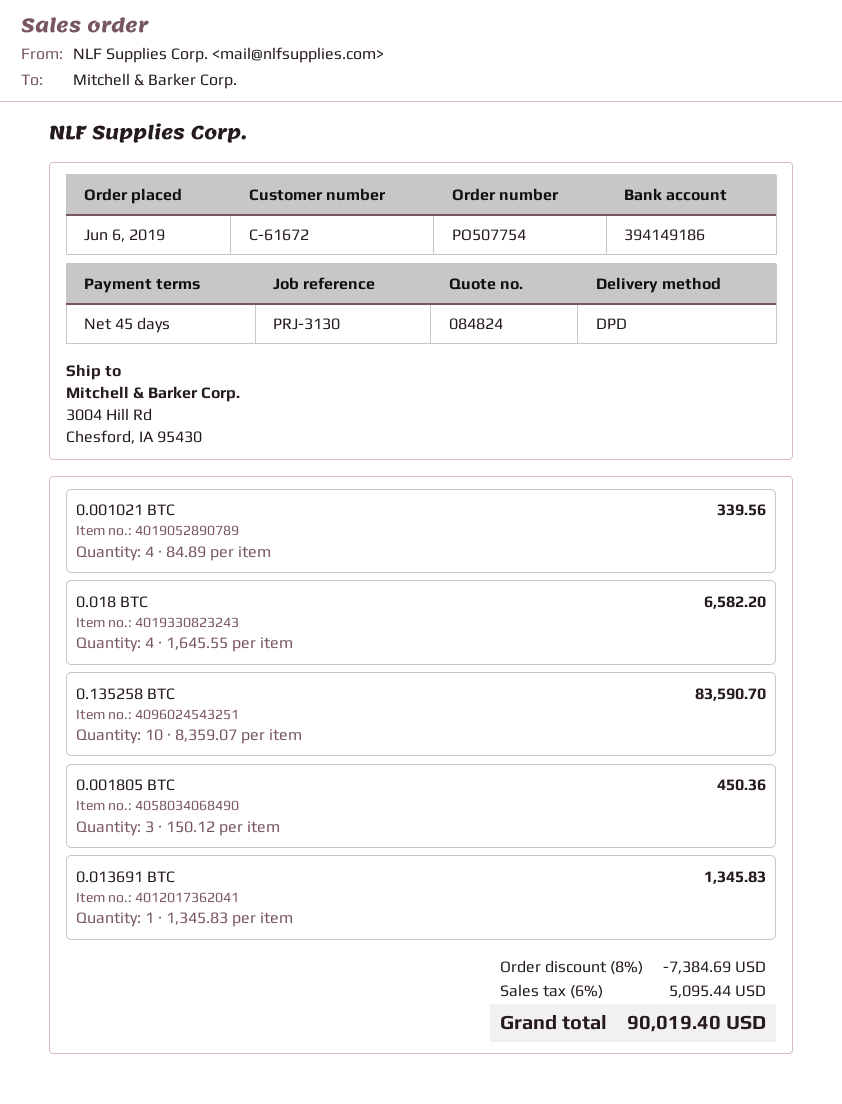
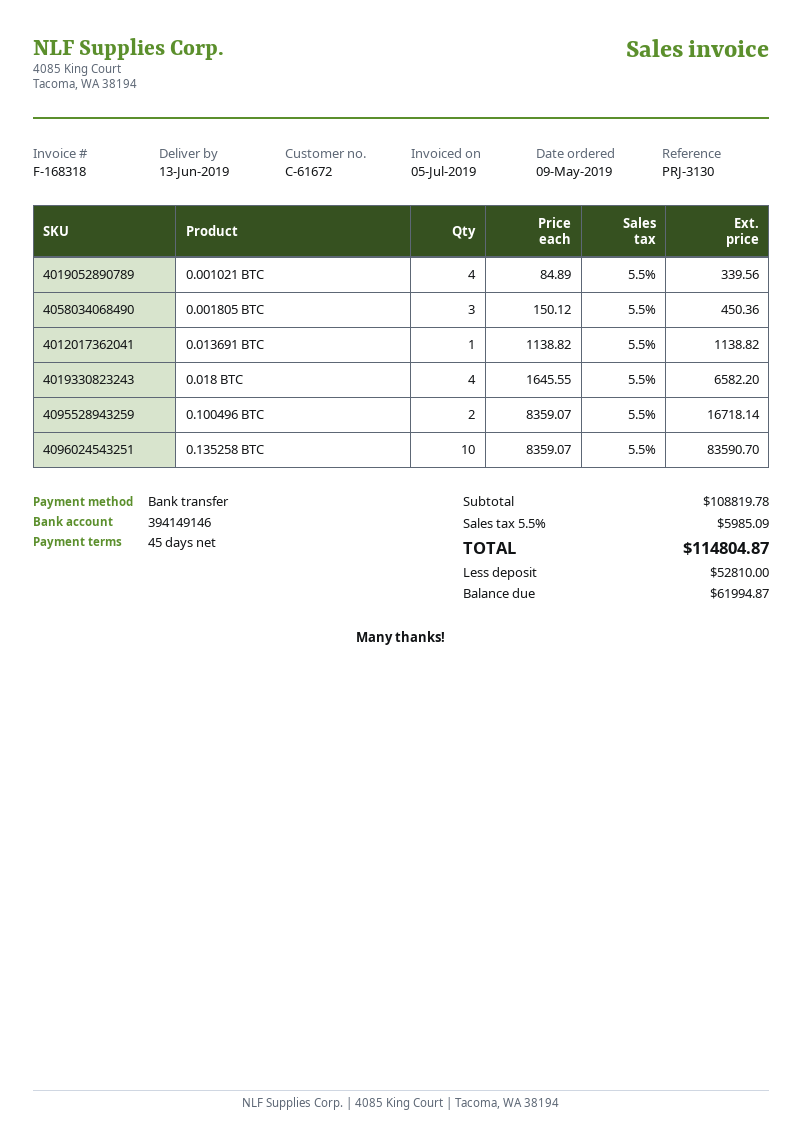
order date: 2019-06-06 -> 2019-05-09
bank account: 394149186 -> 394149146
0.013691 BTC: 1 x 1345.83 = 1345.83 -> 1 x 1138.82 = 1138.82
0.100496 BTC: none -> 2 x 8359.07 = 16718.14
discount: 8% = 7384.69 -> none
tax: 6% = 5095.44 -> 5.5% = 5985.09
total: 90019.40 -> 114804.87

